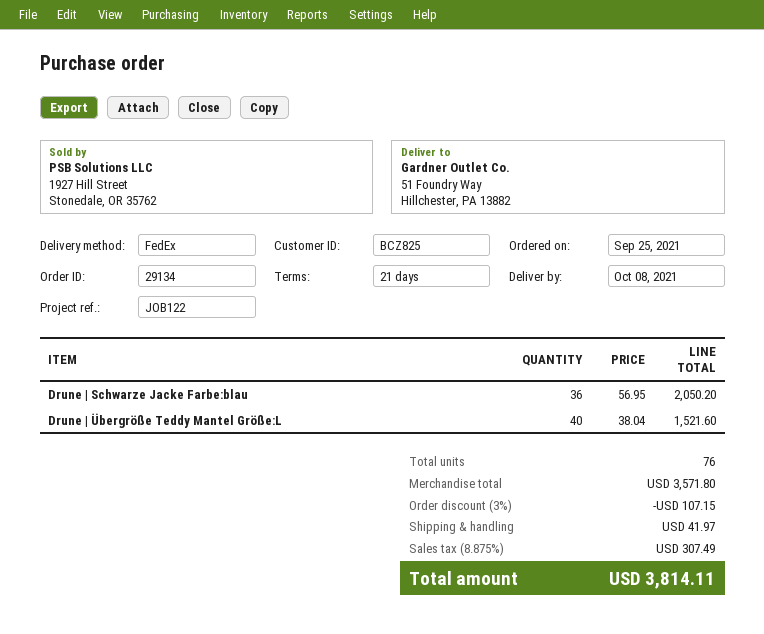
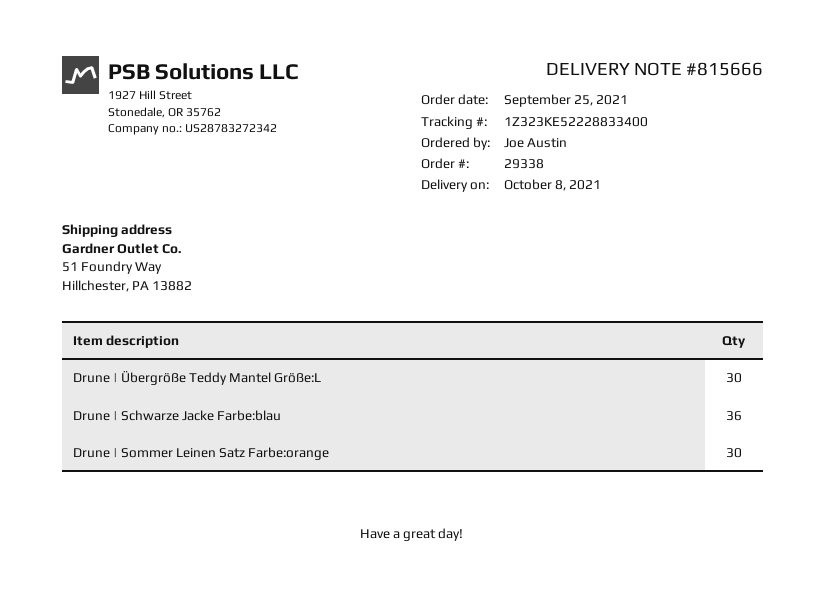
order number: 29134 -> 29338
Drune | Übergröße Teddy Mantel Größe:L: 40 -> 30
Drune | Sommer Leinen Satz Farbe:orange: none -> 30

